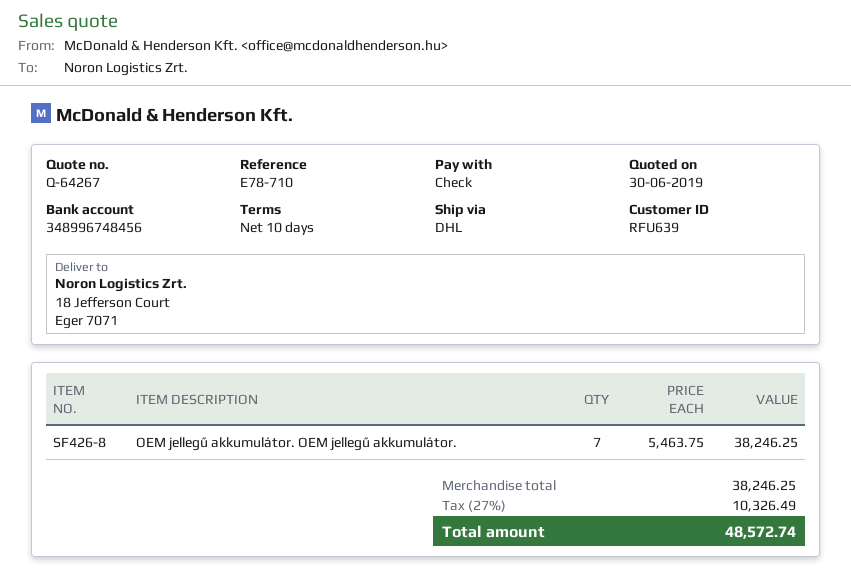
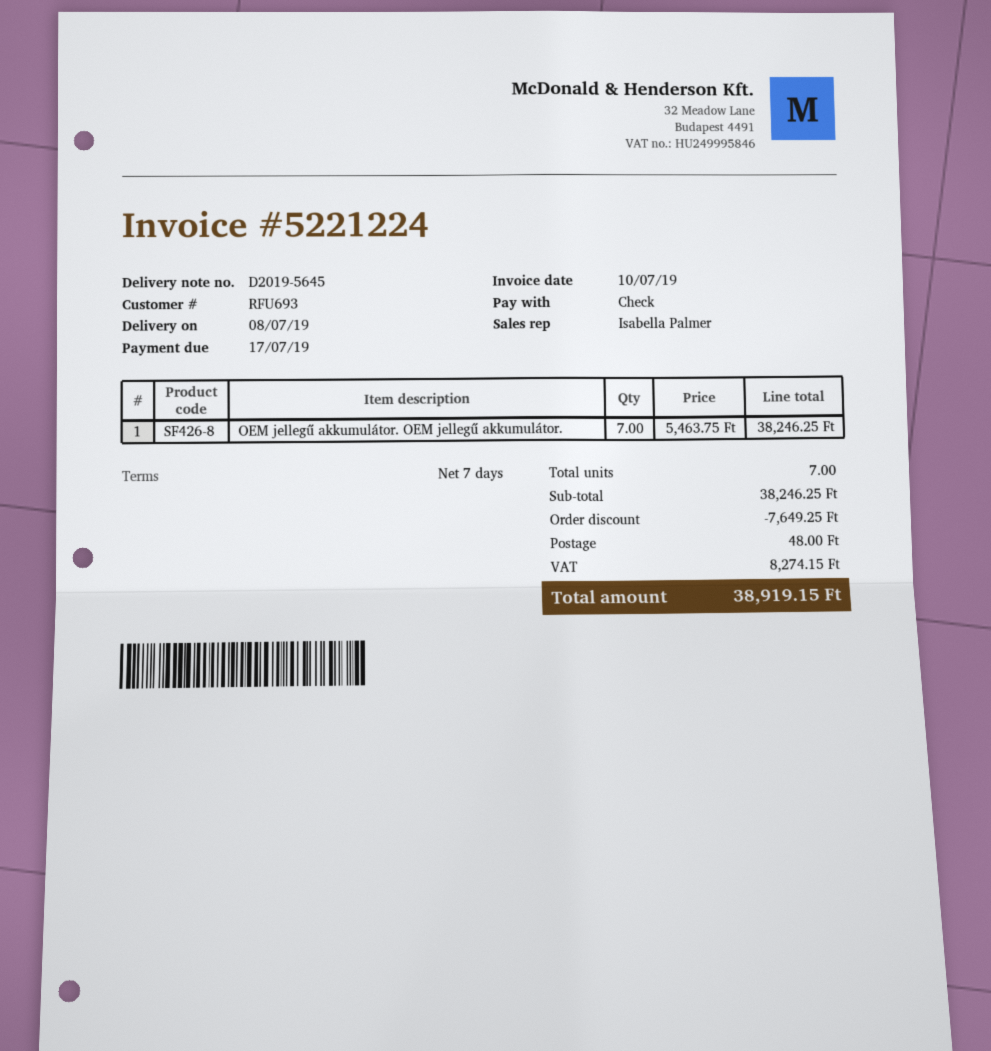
payment terms: 10 days -> 7 days
customer number: RFU639 -> RFU693
discount: none -> 7649.25
shipping: none -> 48.00
tax: 10326.49 -> 8274.15
total: 48572.74 -> 38919.15

